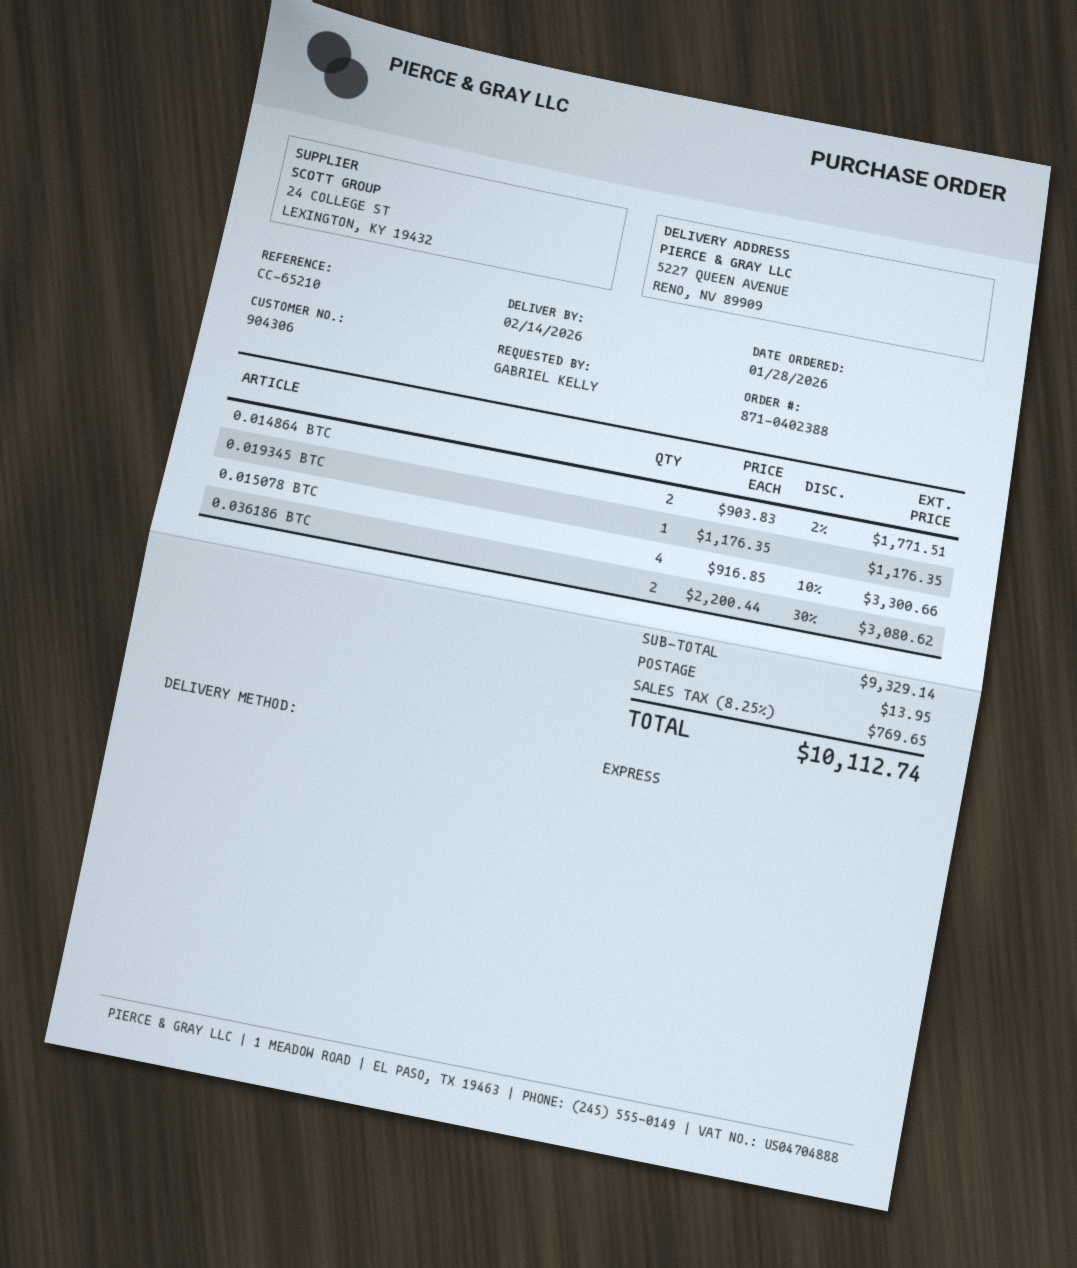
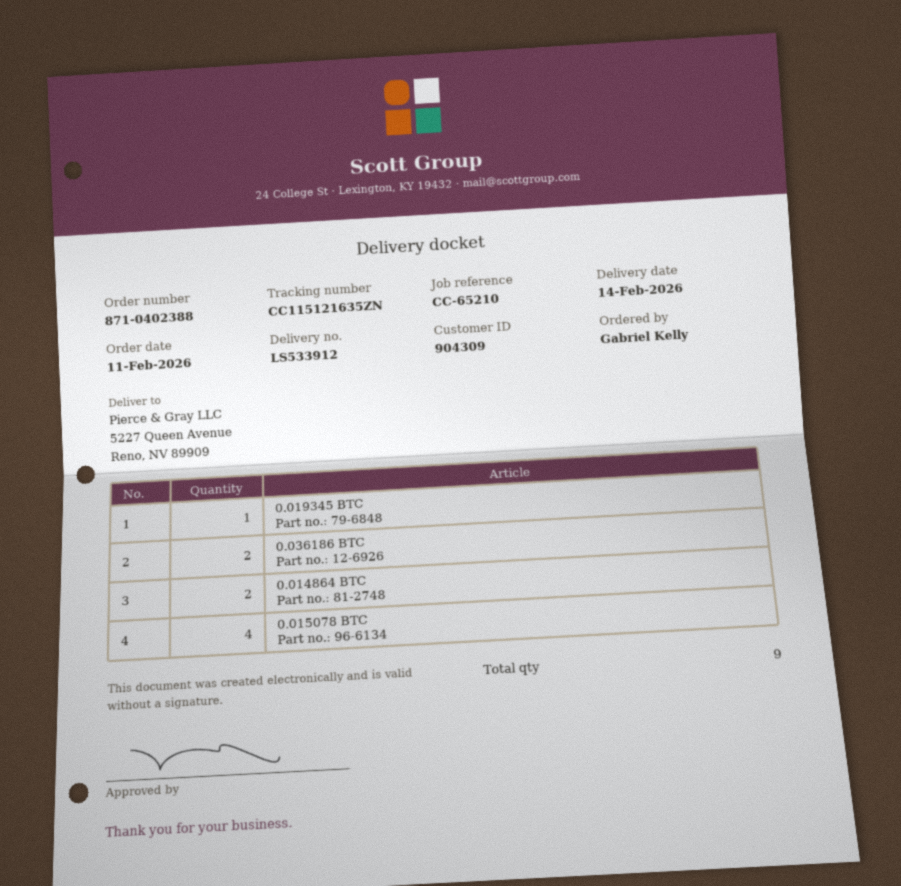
order date: 2026-01-28 -> 2026-02-11
customer number: 904306 -> 904309

